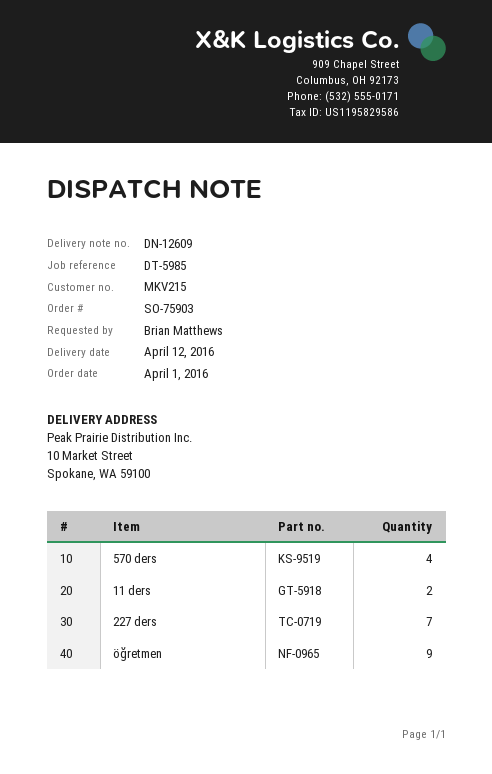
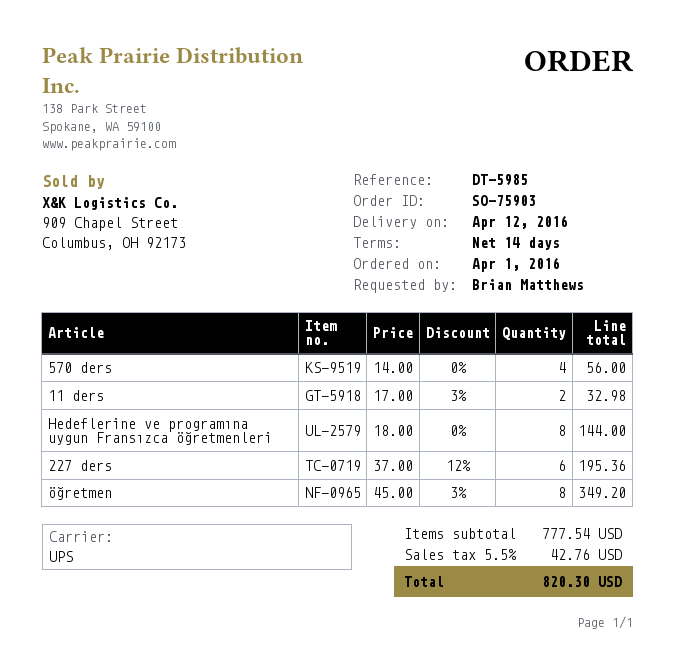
227 ders: 7 -> 6
öğretmen: 9 -> 8
Hedeflerine ve programına uygun Fransızca öğretmenleri: none -> 8

